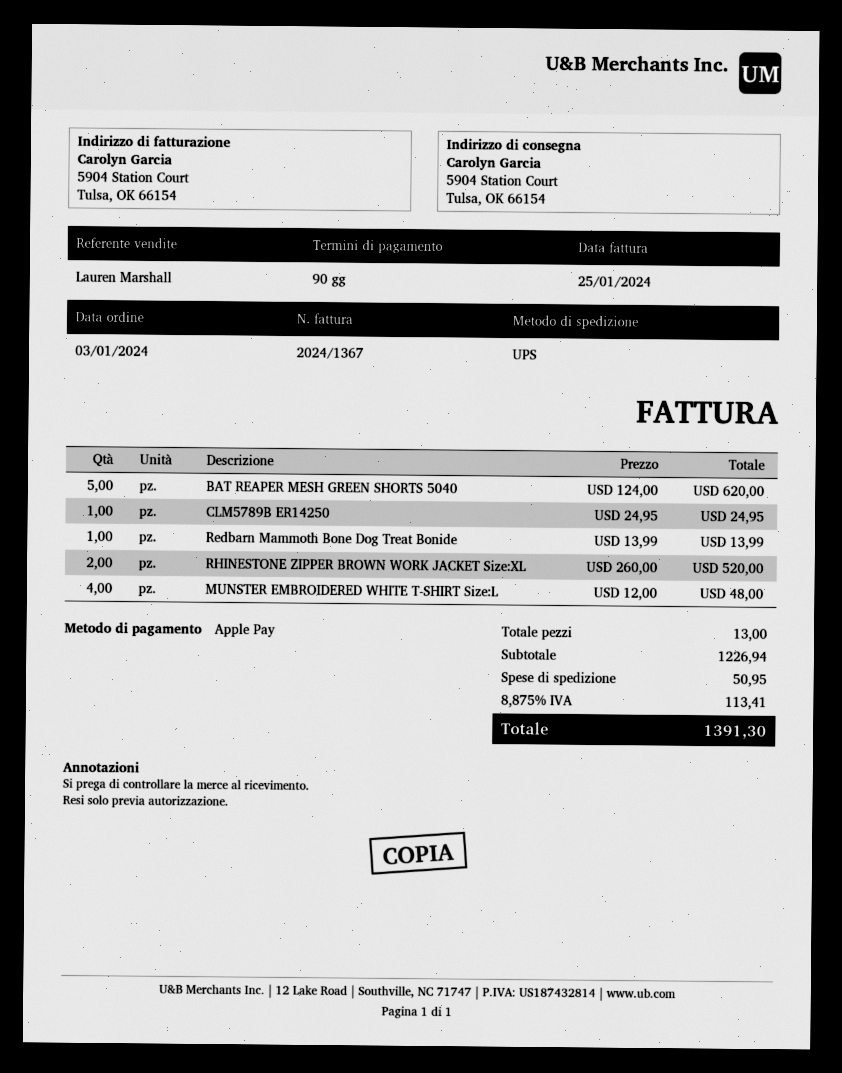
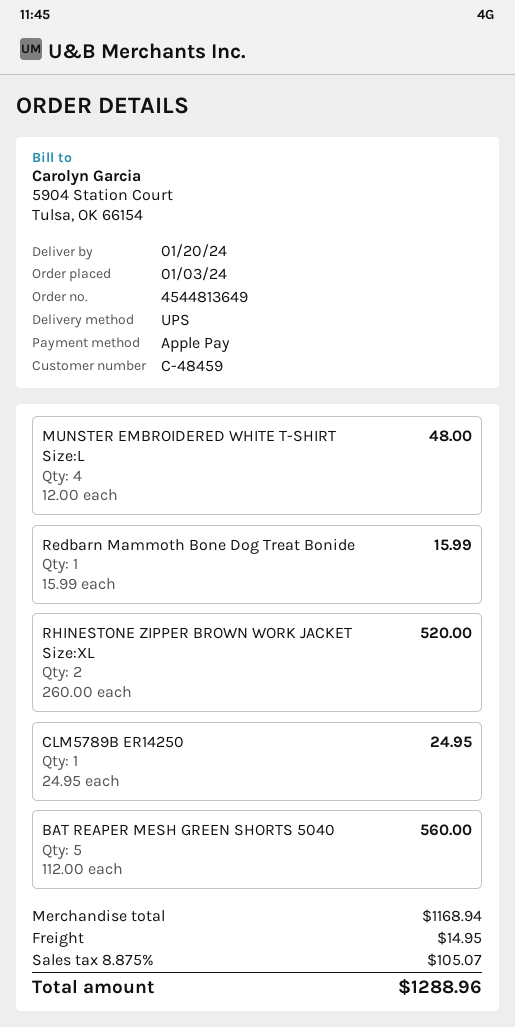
BAT REAPER MESH GREEN SHORTS 5040: 5 x 124.00 = 620.00 -> 5 x 112.00 = 560.00
Redbarn Mammoth Bone Dog Treat Bonide: 1 x 13.99 = 13.99 -> 1 x 15.99 = 15.99
subtotal: 1226.94 -> 1168.94
shipping: 50.95 -> 14.95
tax: 8.875% = 113.41 -> 8.875% = 105.07
total: 1391.30 -> 1288.96

